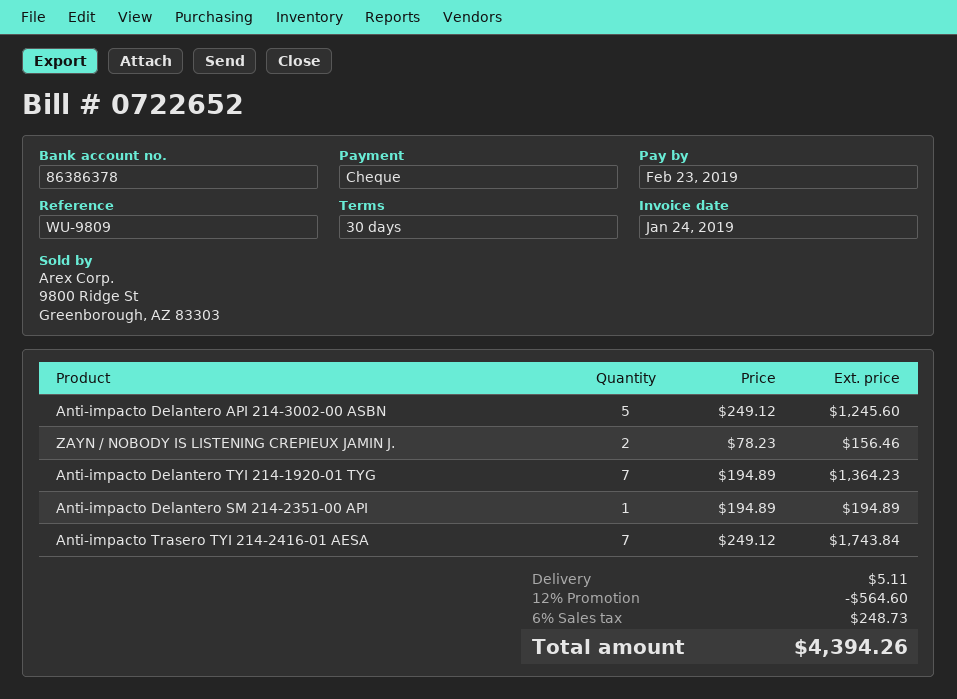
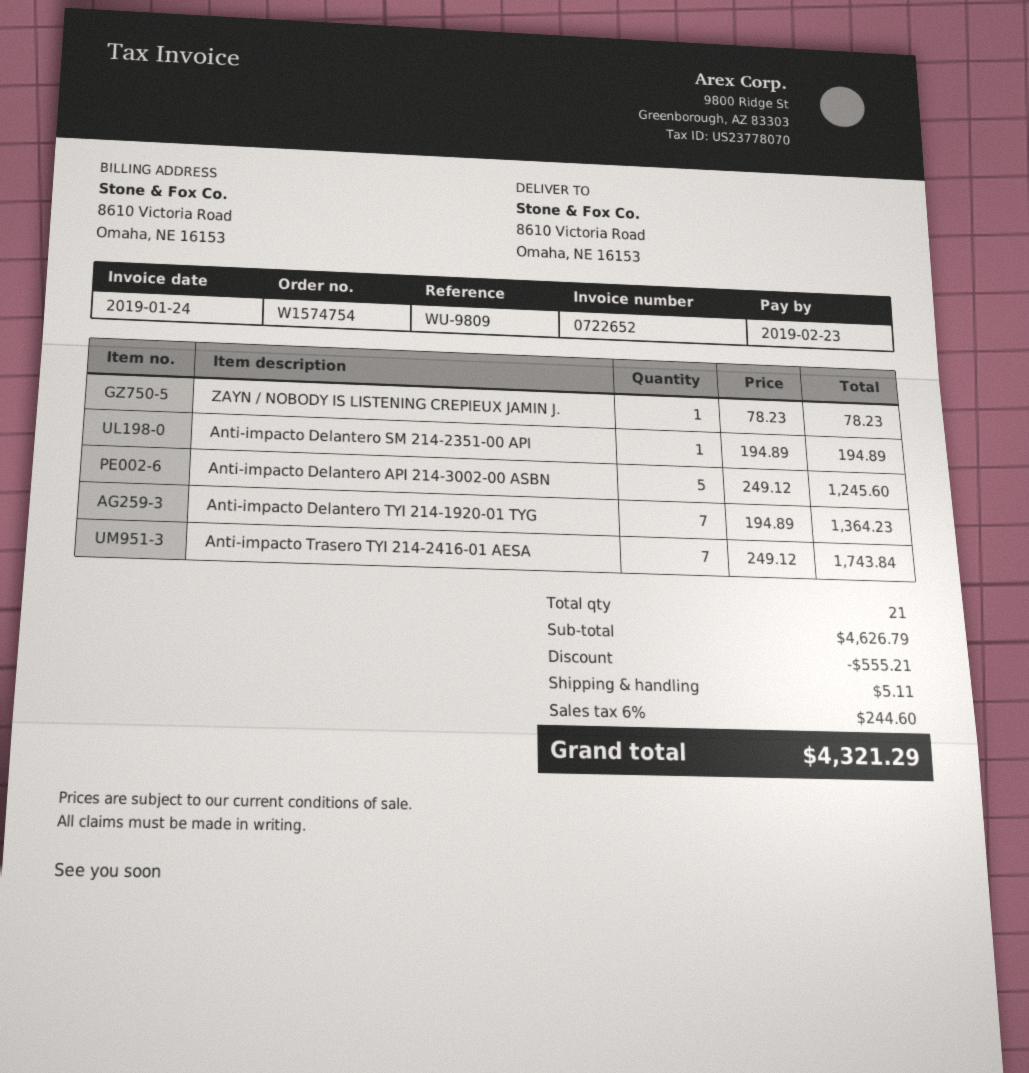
ZAYN / NOBODY IS LISTENING CREPIEUX JAMIN J.: 2 x 78.23 = 156.46 -> 1 x 78.23 = 78.23
discount: 564.60 -> 555.21
tax: 6% = 248.73 -> 6% = 244.60
total: 4394.26 -> 4321.29

